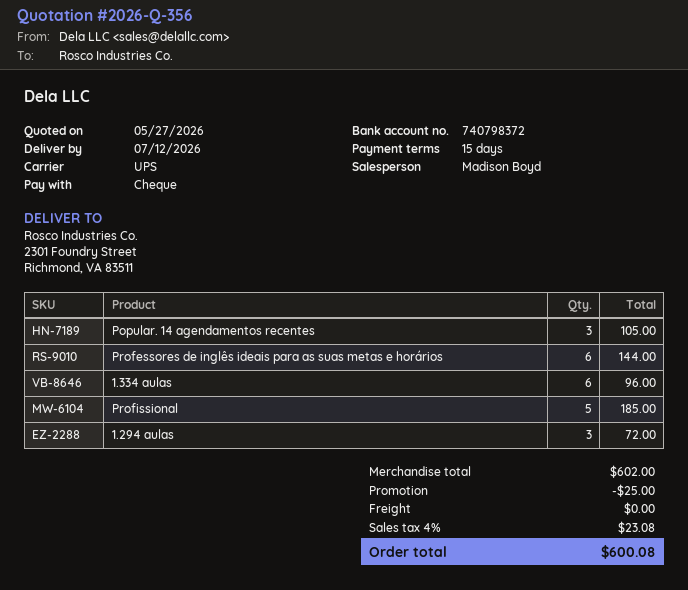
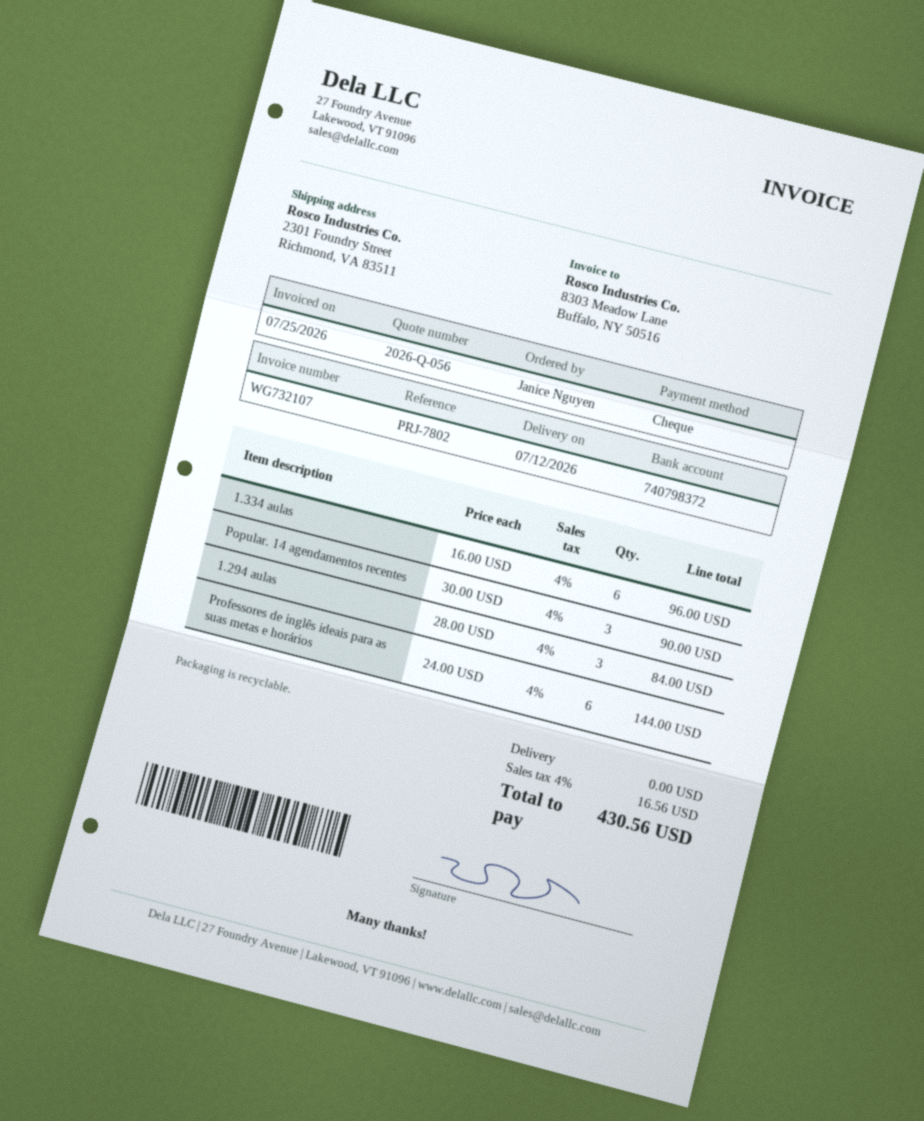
quote number: 2026-Q-356 -> 2026-Q-056
Popular. 14 agendamentos recentes: 3 for 105.00 -> 3 for 90.00
Profissional: 5 for 185.00 -> none
1.294 aulas: 3 for 72.00 -> 3 for 84.00
discount: 25.00 -> none
tax: 4% = 23.08 -> 4% = 16.56
total: 600.08 -> 430.56

